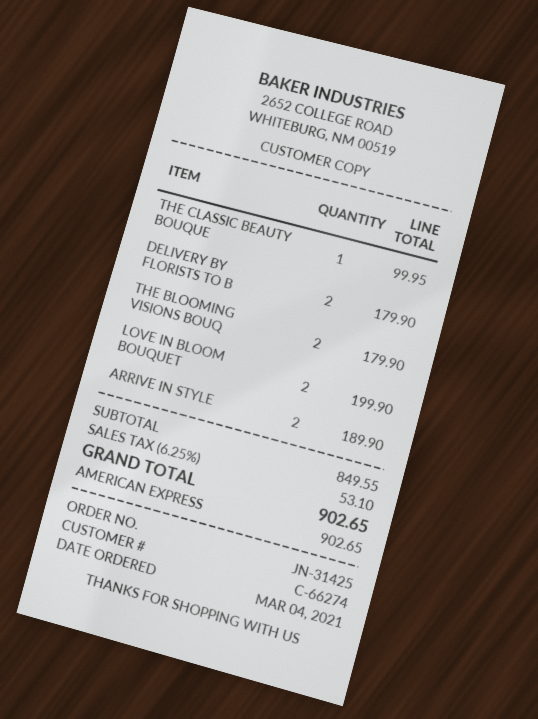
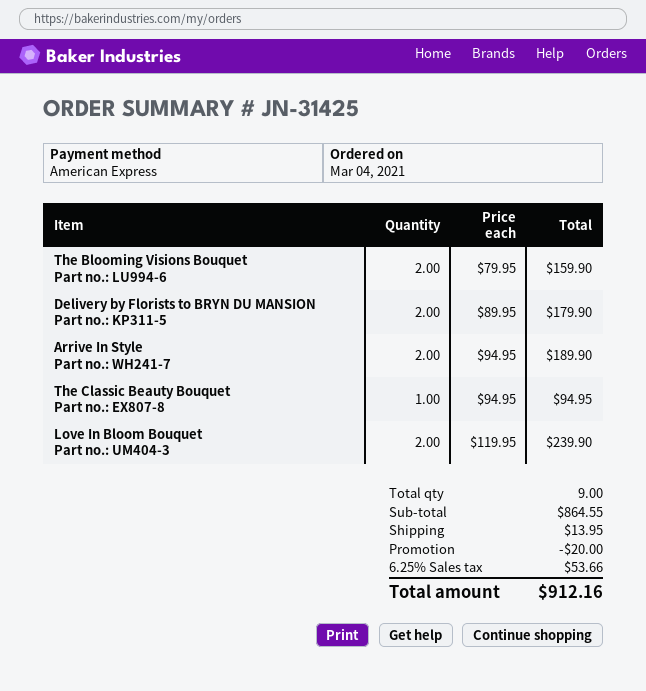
THE CLASSIC BEAUTY BOUQUE: 1 for 99.95 -> 1 for 94.95
THE BLOOMING VISIONS BOUQ: 2 for 179.90 -> 2 for 159.90
LOVE IN BLOOM BOUQUET: 2 for 199.90 -> 2 for 239.90
subtotal: 849.55 -> 864.55
discount: none -> 20.00
shipping: none -> 13.95
tax: 6.25% = 53.10 -> 6.25% = 53.66
total: 902.65 -> 912.16

